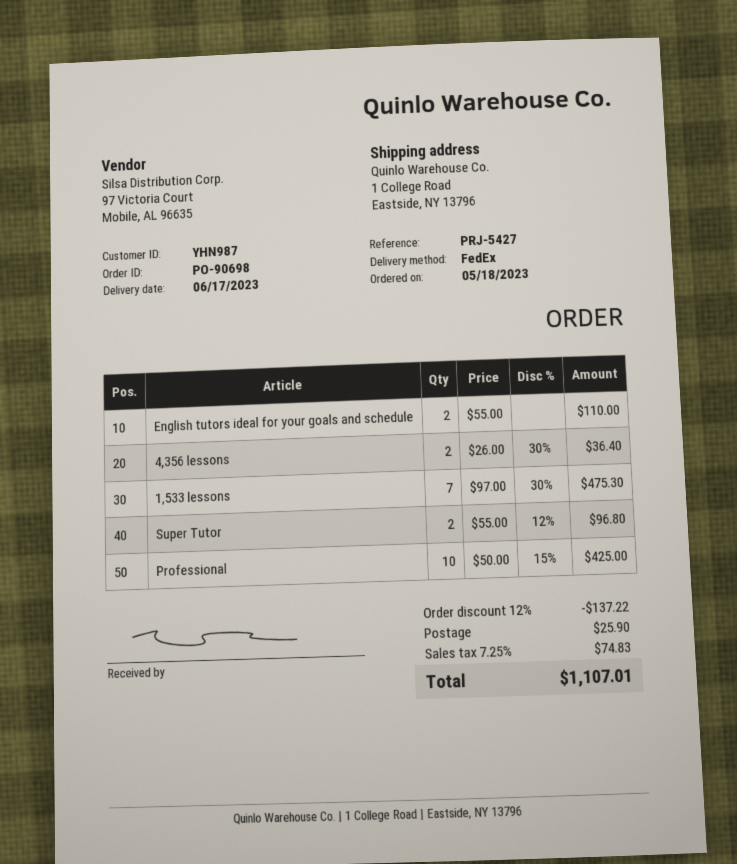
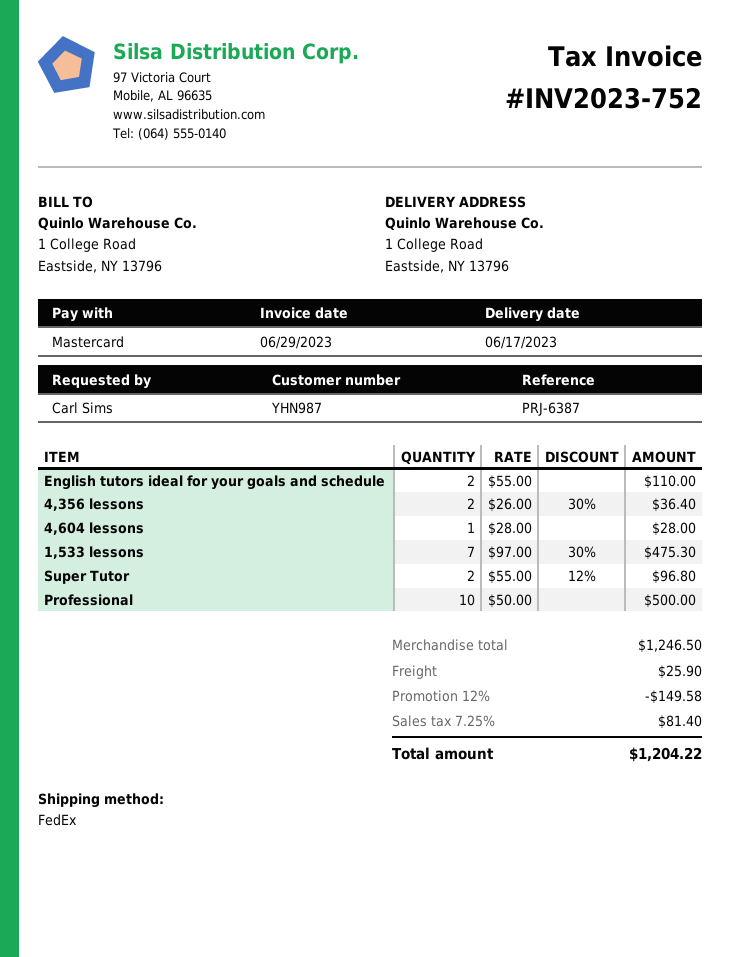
reference: PRJ-5427 -> PRJ-6387
Professional: 10 x 50.00 - 15% = 425.00 -> 10 x 50.00 = 500.00
4,604 lessons: none -> 1 x 28.00 = 28.00
discount: 12% = 137.22 -> 12% = 149.58
tax: 7.25% = 74.83 -> 7.25% = 81.40
total: 1107.01 -> 1204.22

